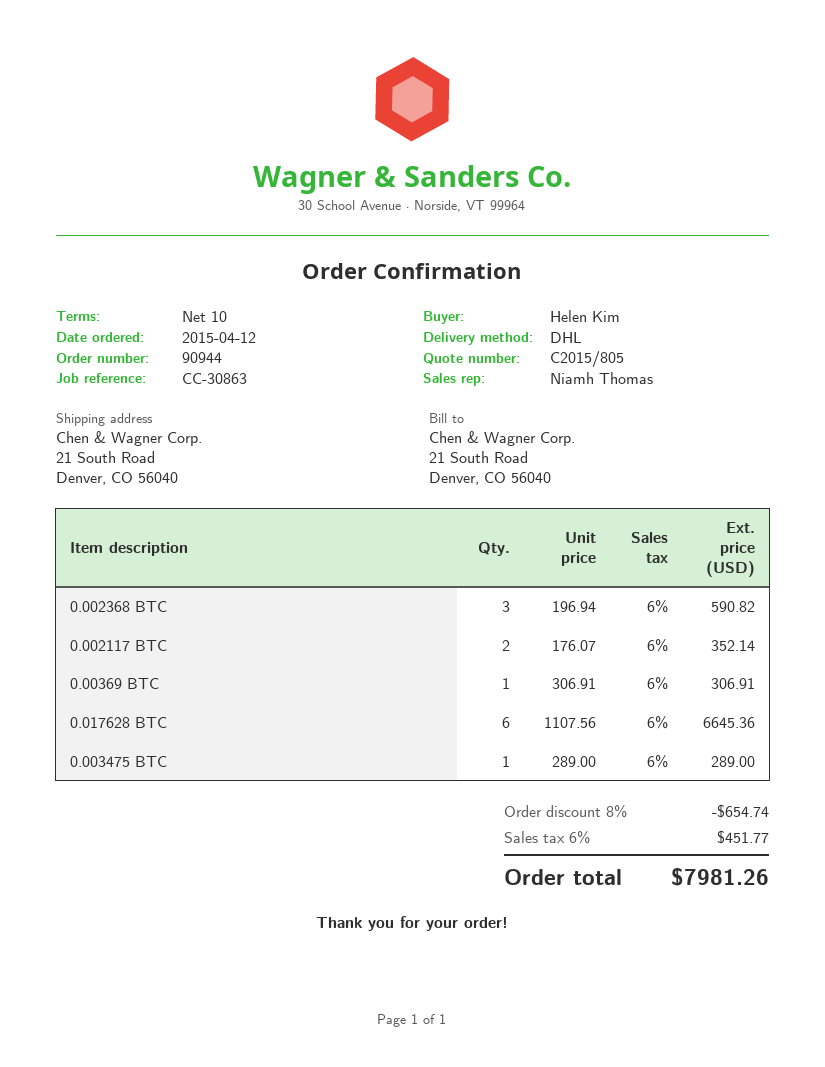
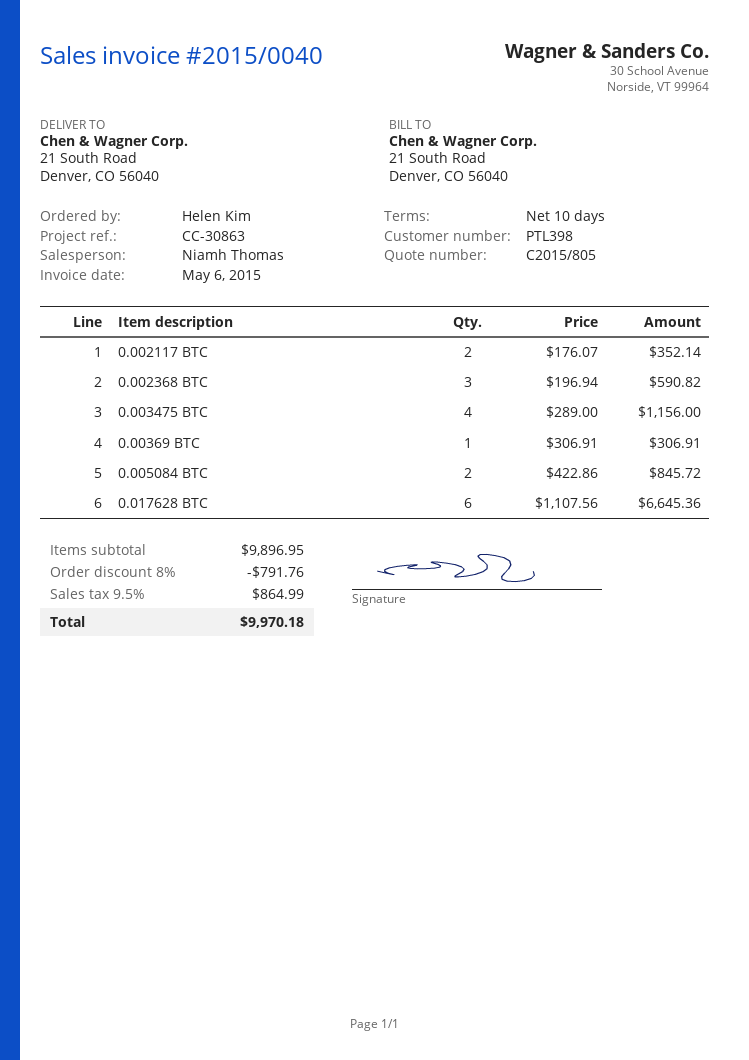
0.003475 BTC: 1 x 289.00 = 289.00 -> 4 x 289.00 = 1156.00
0.005084 BTC: none -> 2 x 422.86 = 845.72
discount: 8% = 654.74 -> 8% = 791.76
tax: 6% = 451.77 -> 9.5% = 864.99
total: 7981.26 -> 9970.18

